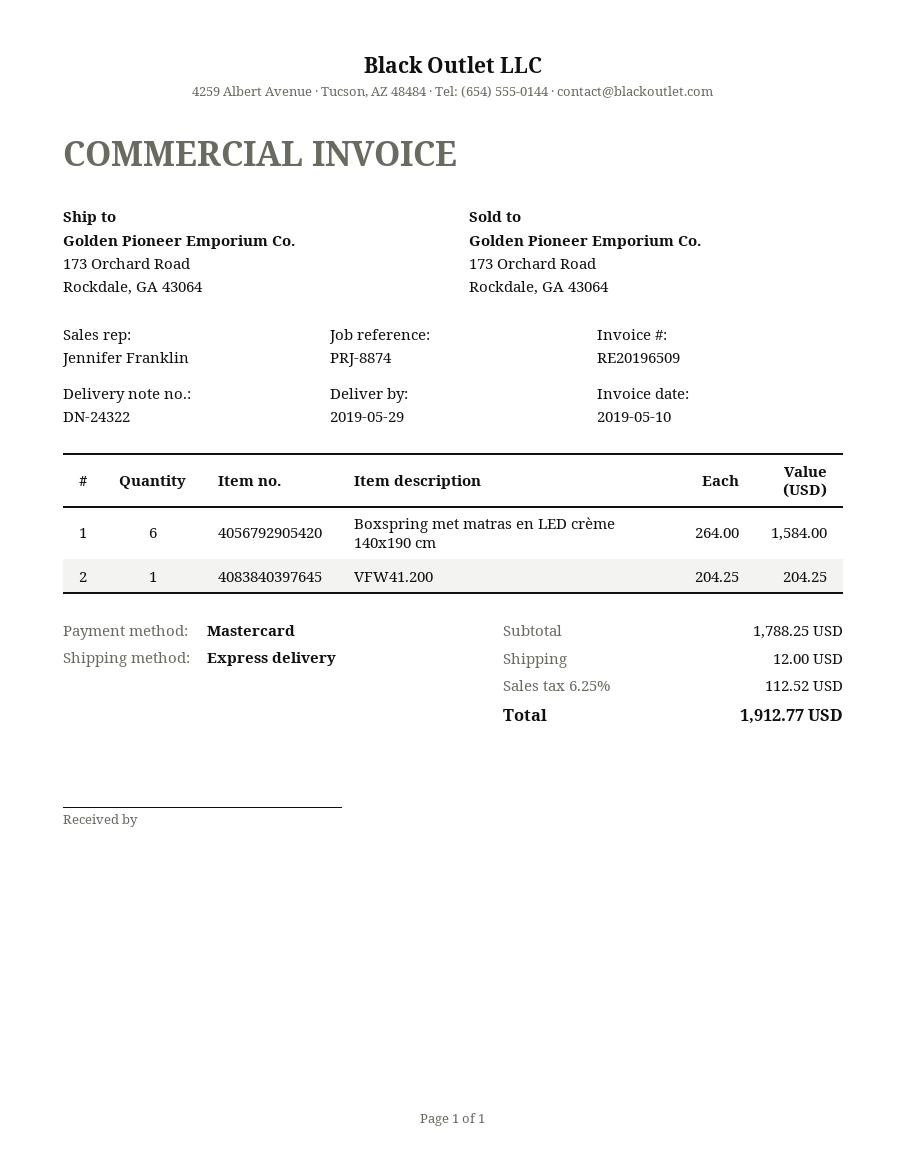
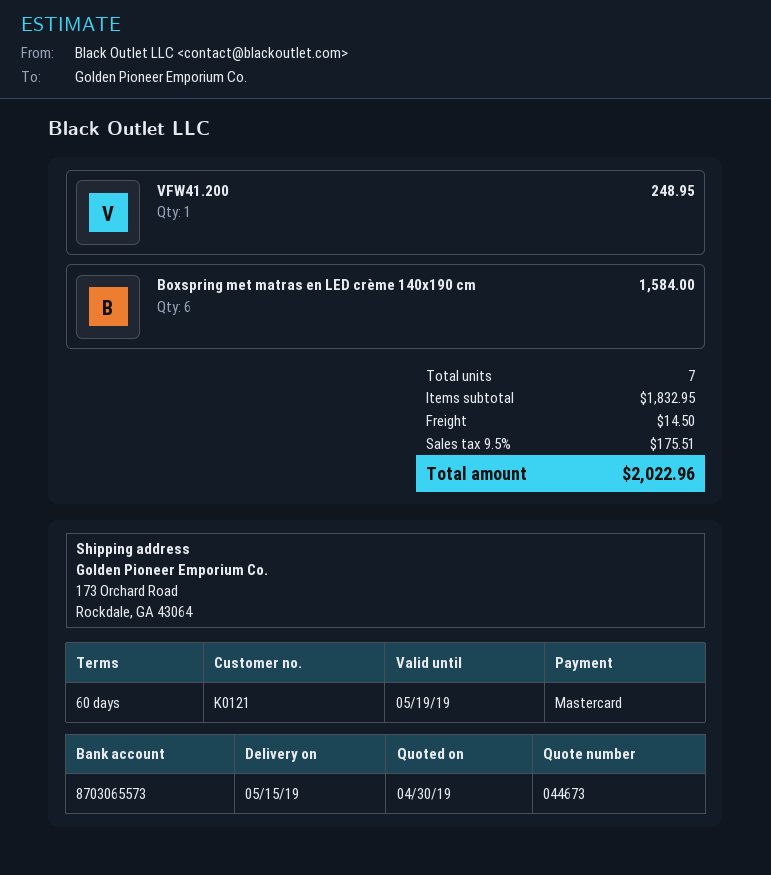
delivery date: 2019-05-29 -> 2019-05-15
VFW41.200: 1 for 204.25 -> 1 for 248.95
subtotal: 1788.25 -> 1832.95
shipping: 12.00 -> 14.50
tax: 6.25% = 112.52 -> 9.5% = 175.51
total: 1912.77 -> 2022.96

